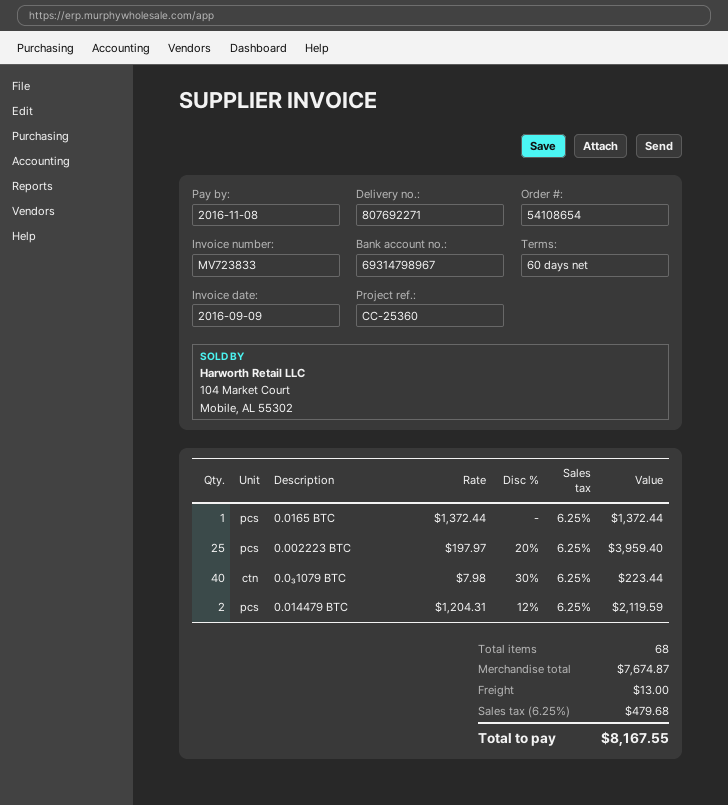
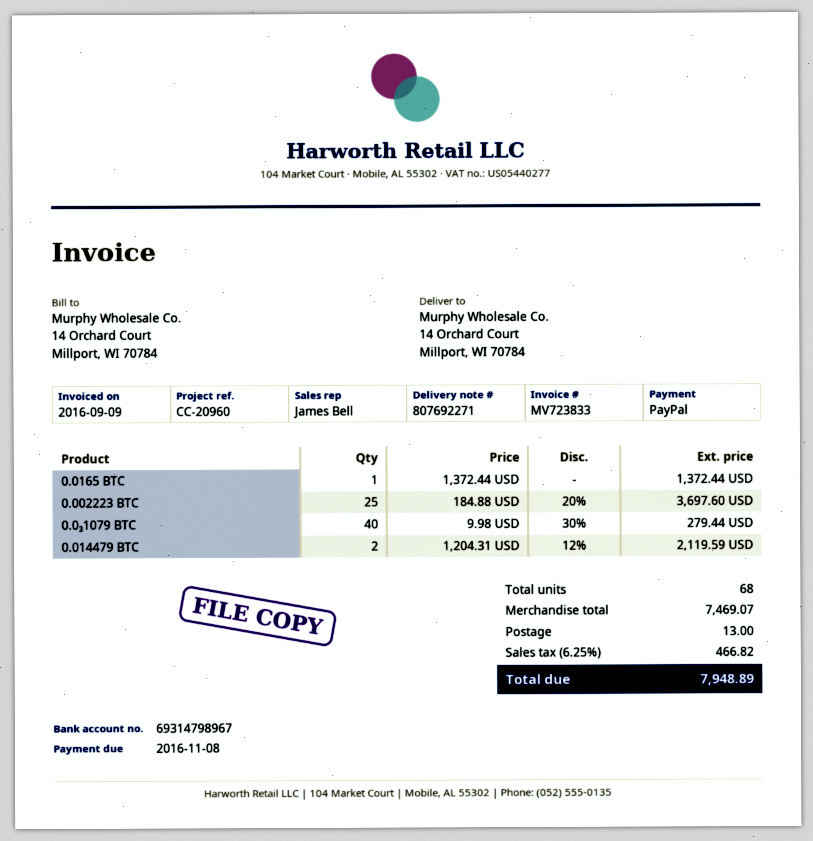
reference: CC-25360 -> CC-20960
0.002223 BTC: 25 x 197.97 - 20% = 3959.40 -> 25 x 184.88 - 20% = 3697.60
0.0₃1079 BTC: 40 x 7.98 - 30% = 223.44 -> 40 x 9.98 - 30% = 279.44
subtotal: 7674.87 -> 7469.07
tax: 6.25% = 479.68 -> 6.25% = 466.82
total: 8167.55 -> 7948.89

